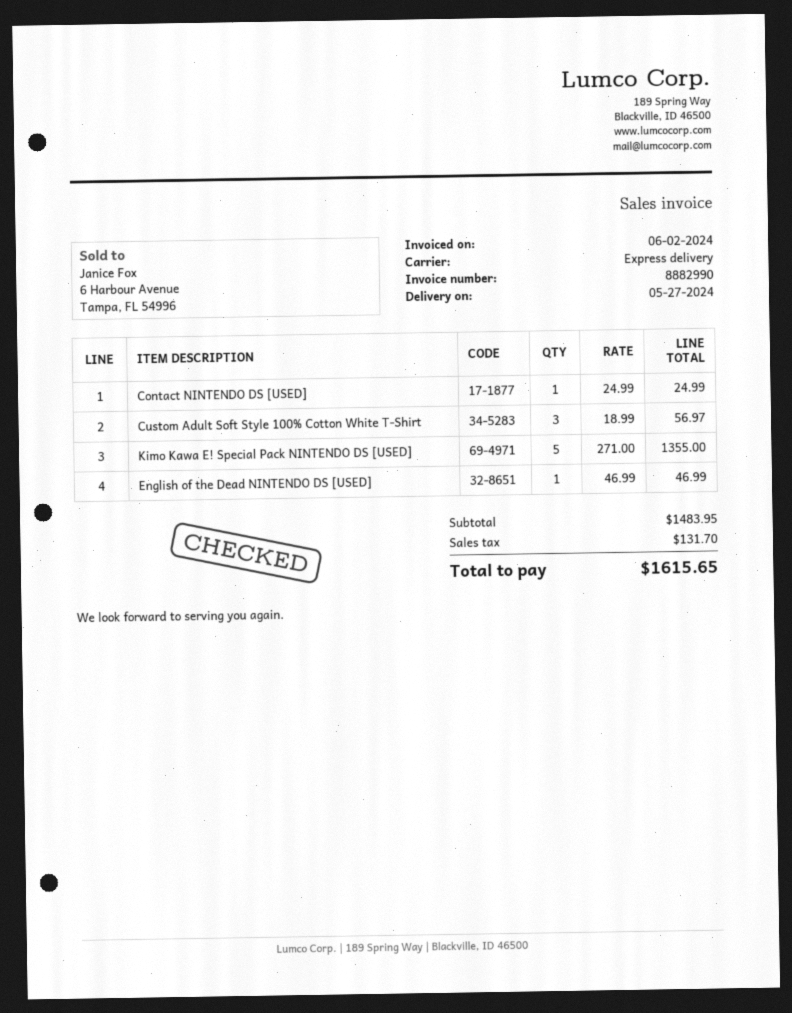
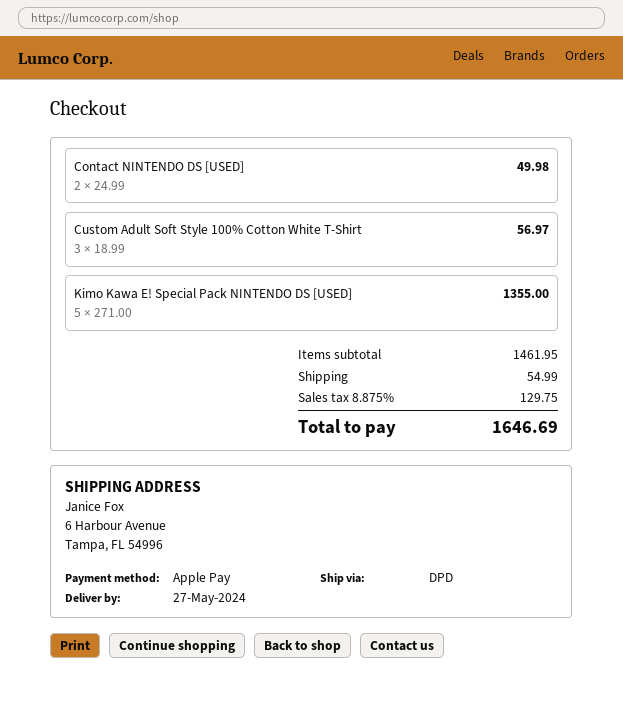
shipping method: express -> DPD
Contact NINTENDO DS [USED]: 1 x 24.99 = 24.99 -> 2 x 24.99 = 49.98
English of the Dead NINTENDO DS [USED]: 1 x 46.99 = 46.99 -> none
subtotal: 1483.95 -> 1461.95
shipping: none -> 54.99
tax: 131.70 -> 129.75
total: 1615.65 -> 1646.69

